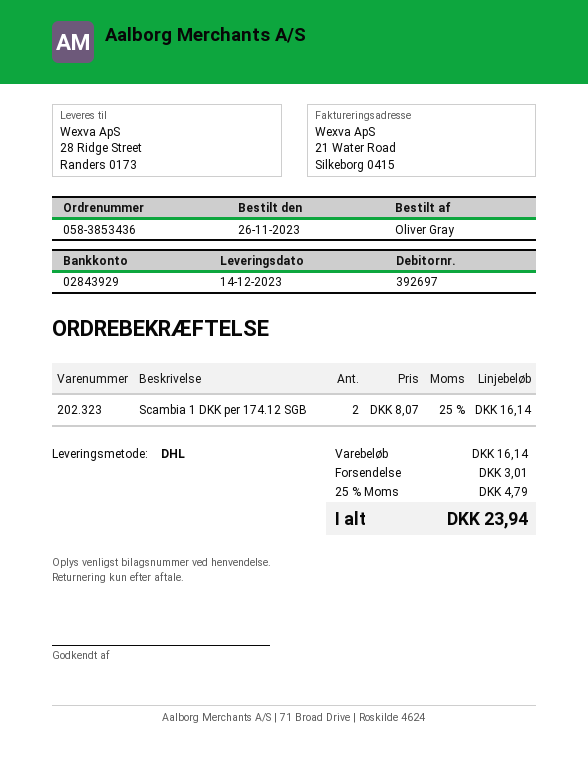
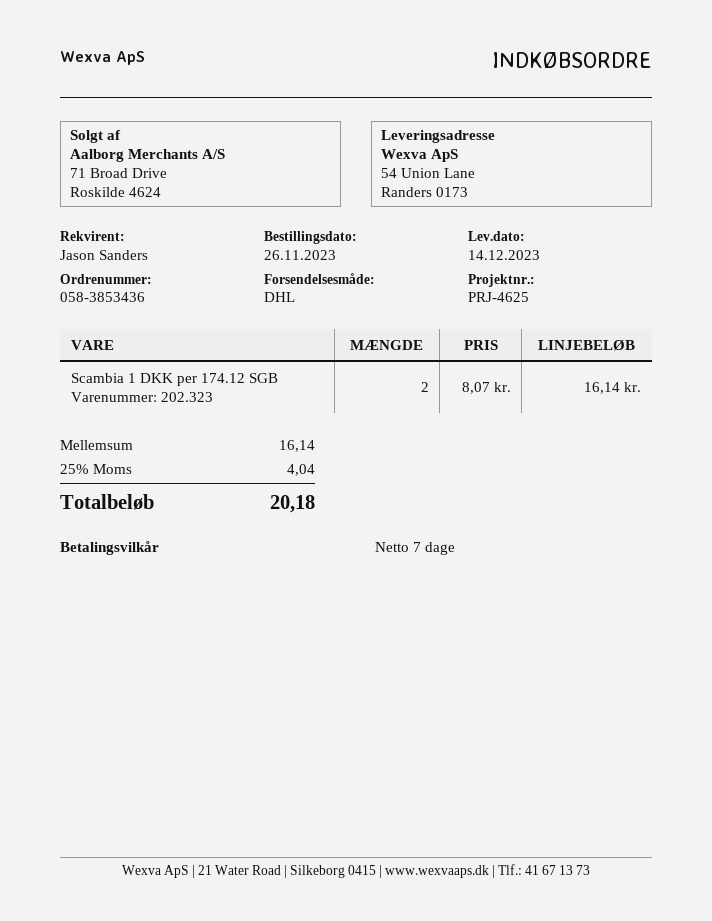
ordered by: Oliver Gray -> Jason Sanders
ship to: 28 Ridge Street, Randers 0173 -> 54 Union Lane, Randers 0173
shipping: 3.01 -> none
tax: 25% = 4.79 -> 25% = 4.04
total: 23.94 -> 20.18

